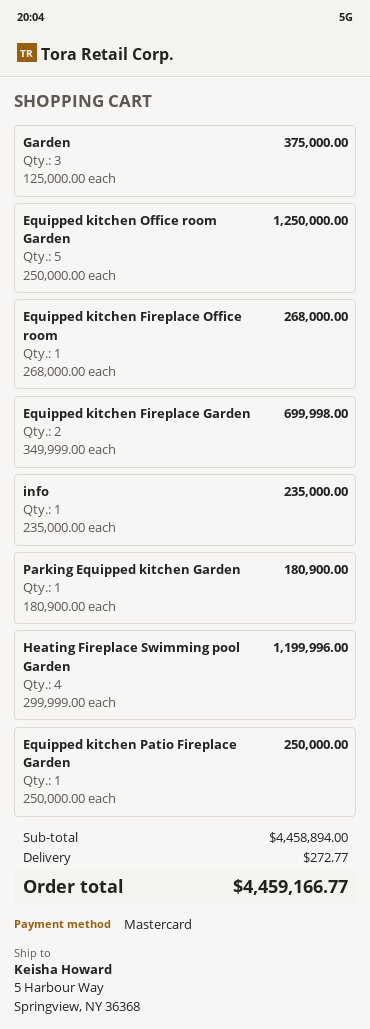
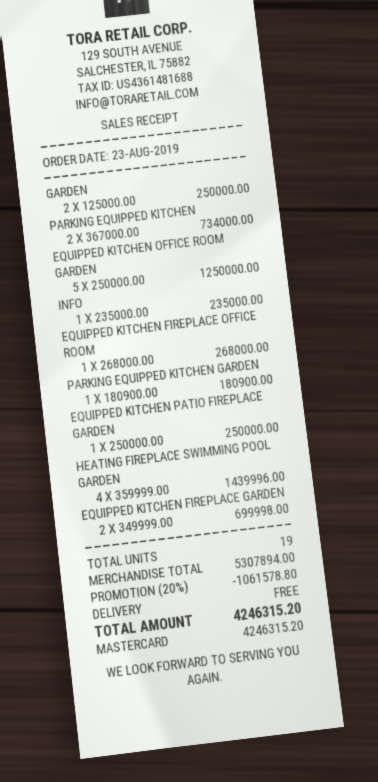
Garden: 3 x 125000.00 = 375000.00 -> 2 x 125000.00 = 250000.00
Heating Fireplace Swimming pool Garden: 4 x 299999.00 = 1199996.00 -> 4 x 359999.00 = 1439996.00
PARKING EQUIPPED KITCHEN: none -> 2 x 367000.00 = 734000.00
subtotal: 4458894.00 -> 5307894.00
discount: none -> 20% = 1061578.80
shipping: 272.77 -> 0.00
total: 4459166.77 -> 4246315.20

